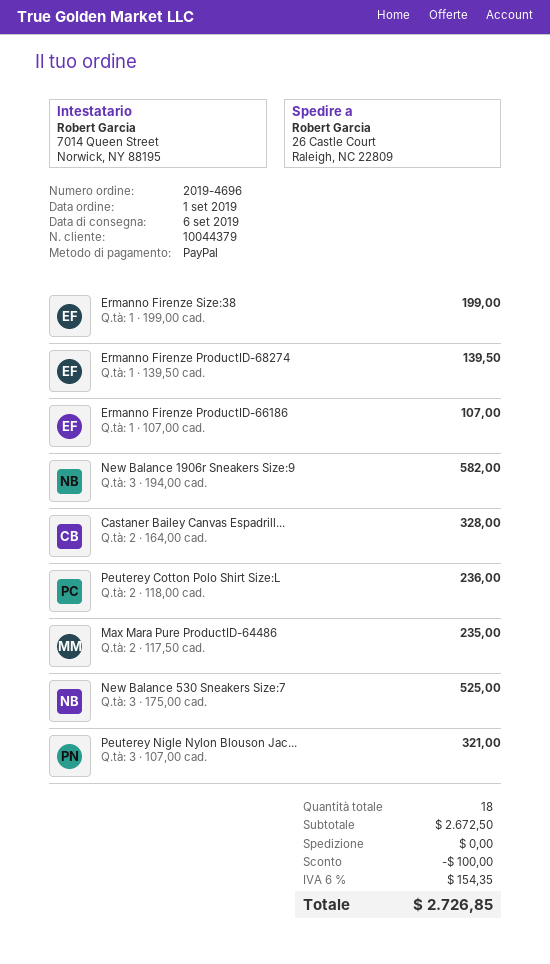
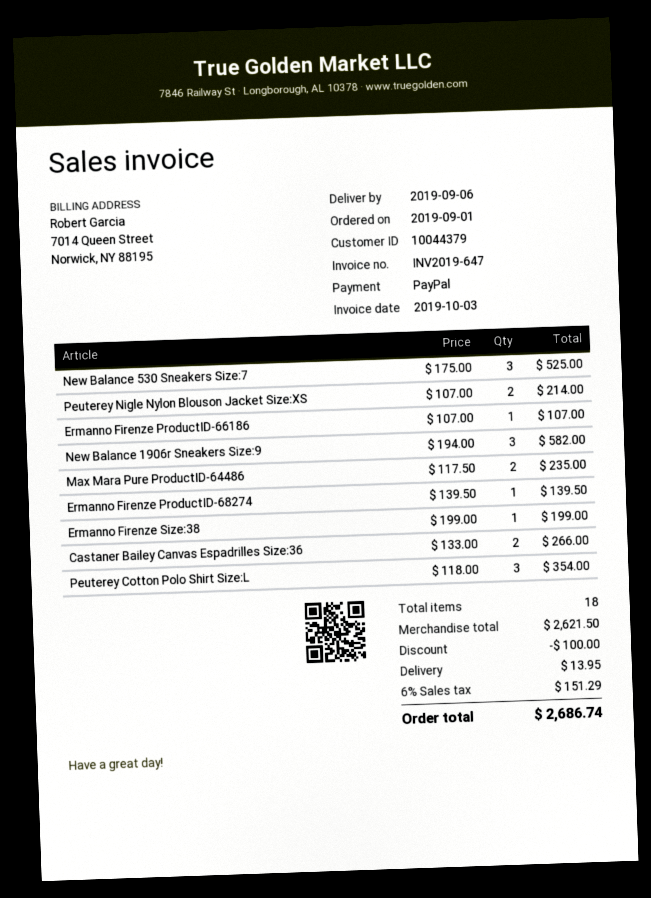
Castaner Bailey Canvas Espadrill...: 2 x 164.00 = 328.00 -> 2 x 133.00 = 266.00
Peuterey Cotton Polo Shirt Size:L: 2 x 118.00 = 236.00 -> 3 x 118.00 = 354.00
Peuterey Nigle Nylon Blouson Jac...: 3 x 107.00 = 321.00 -> 2 x 107.00 = 214.00
subtotal: 2672.50 -> 2621.50
shipping: 0.00 -> 13.95
tax: 6% = 154.35 -> 6% = 151.29
total: 2726.85 -> 2686.74

